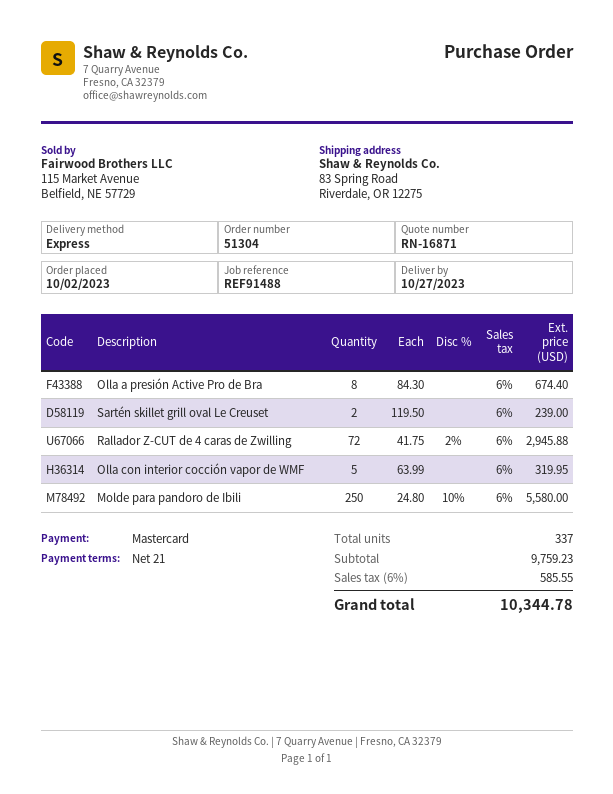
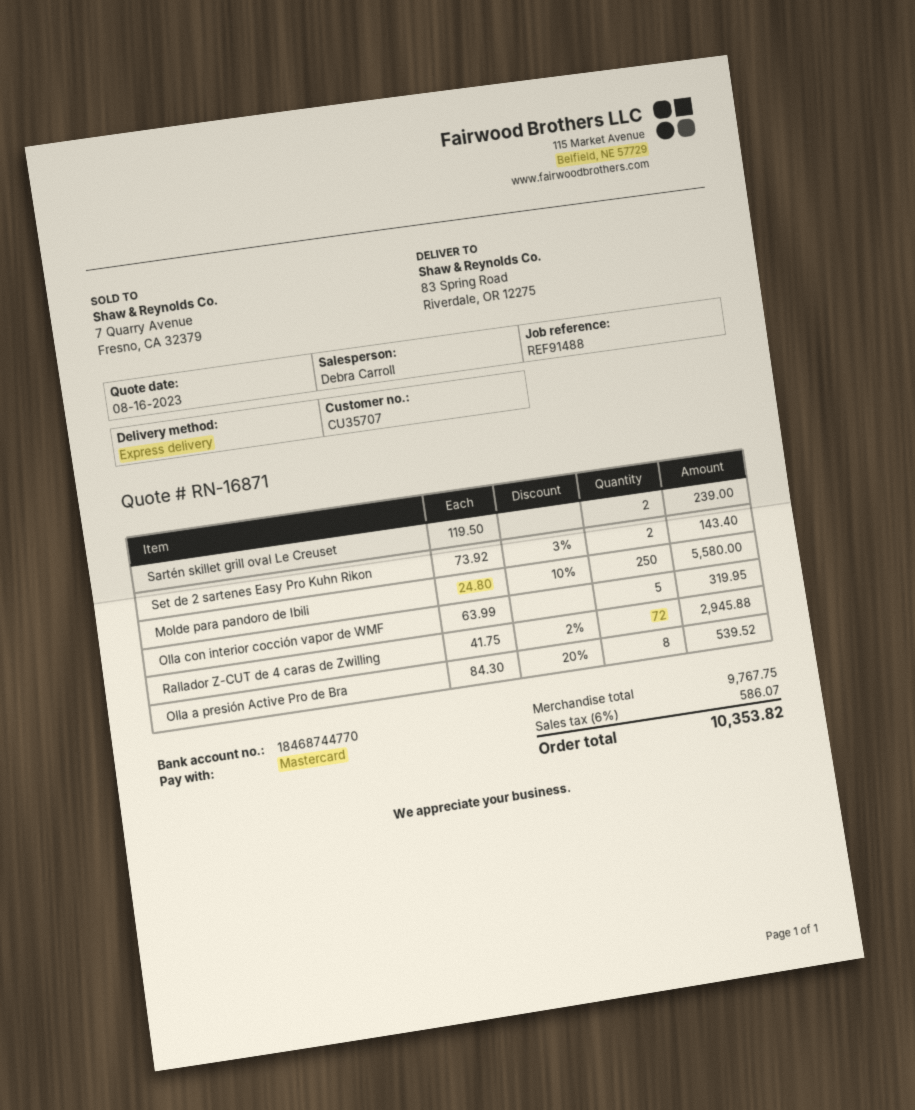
Olla a presión Active Pro de Bra: 8 x 84.30 = 674.40 -> 8 x 84.30 - 20% = 539.52
Set de 2 sartenes Easy Pro Kuhn Rikon: none -> 2 x 73.92 - 3% = 143.40
subtotal: 9759.23 -> 9767.75
tax: 6% = 585.55 -> 6% = 586.07
total: 10344.78 -> 10353.82

